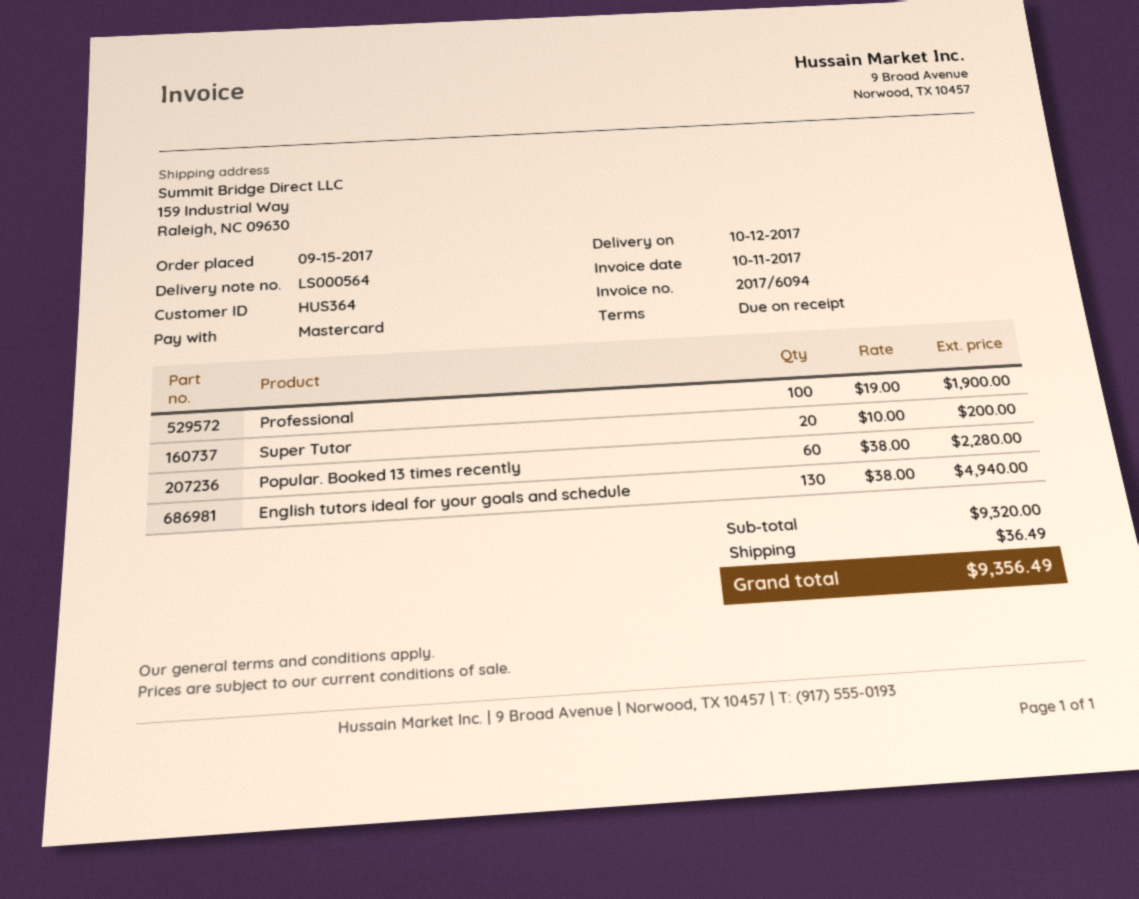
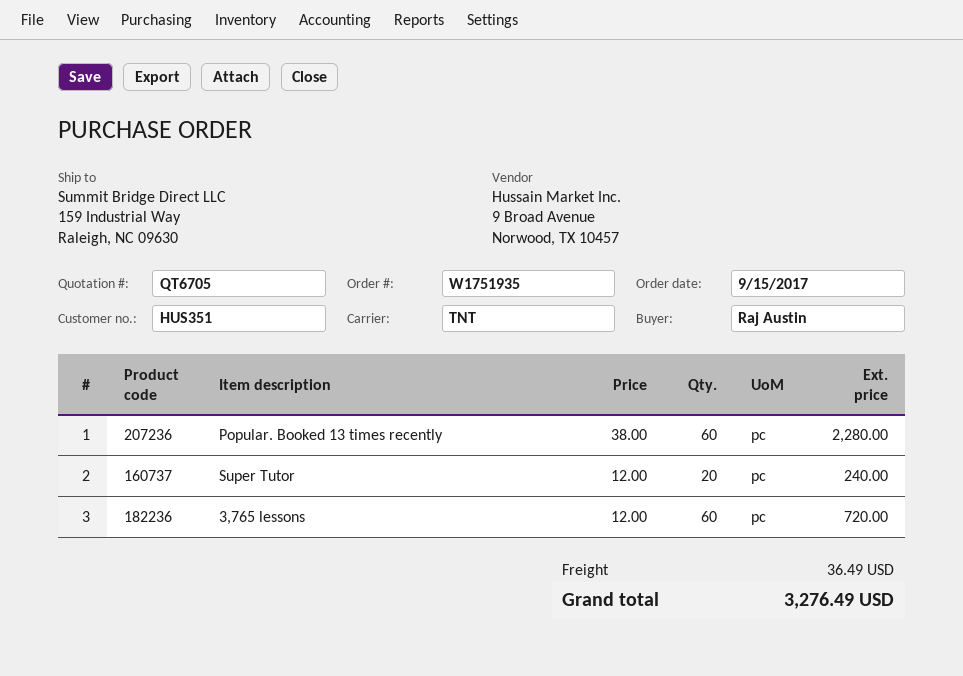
customer number: HUS364 -> HUS351
Professional: 100 x 19.00 = 1900.00 -> none
Super Tutor: 20 x 10.00 = 200.00 -> 20 x 12.00 = 240.00
English tutors ideal for your goals and schedule: 130 x 38.00 = 4940.00 -> none
3,765 lessons: none -> 60 x 12.00 = 720.00
total: 9356.49 -> 3276.49

